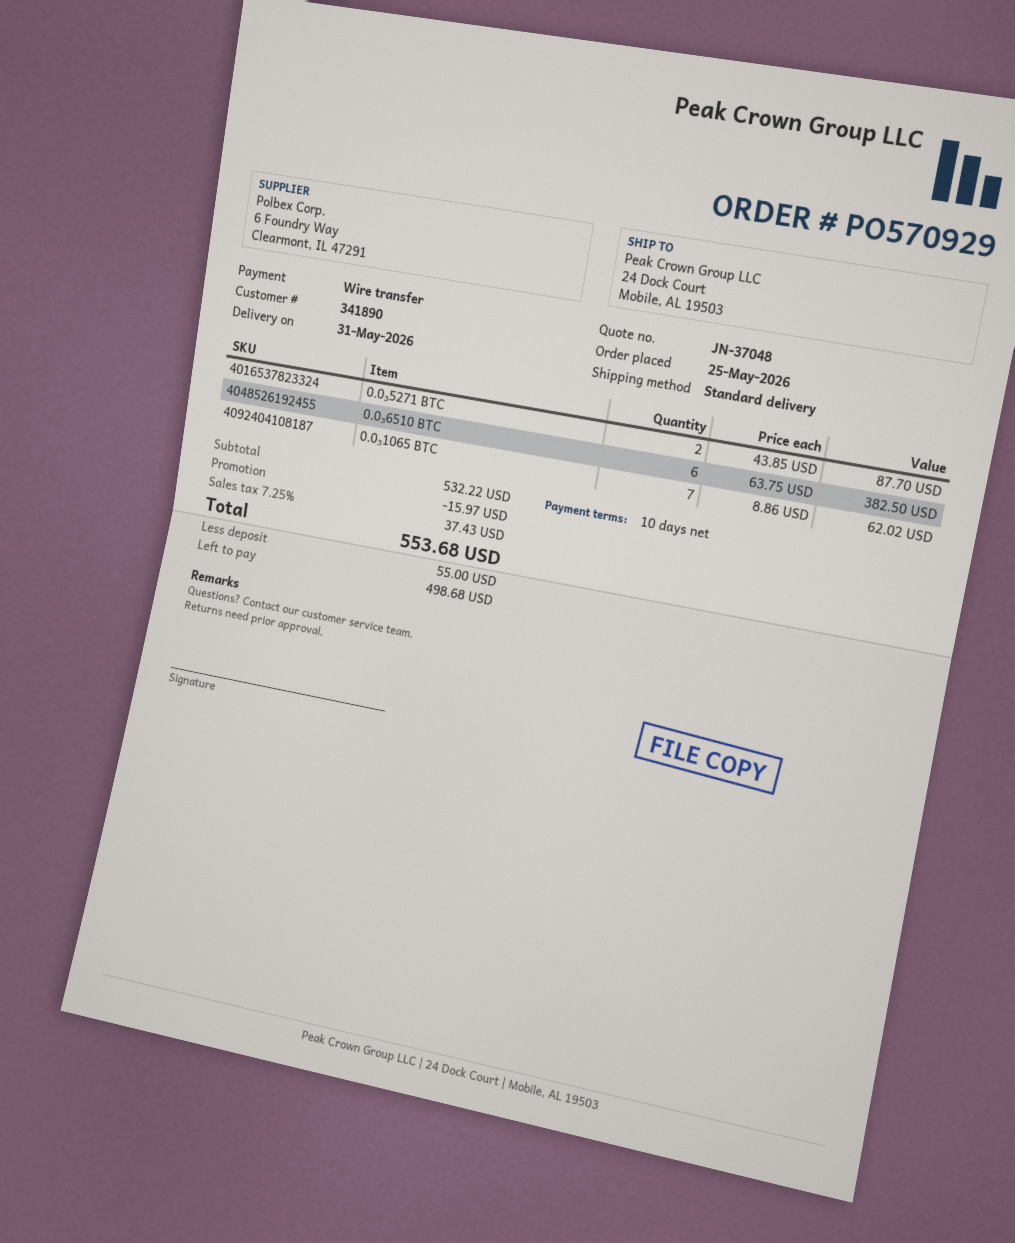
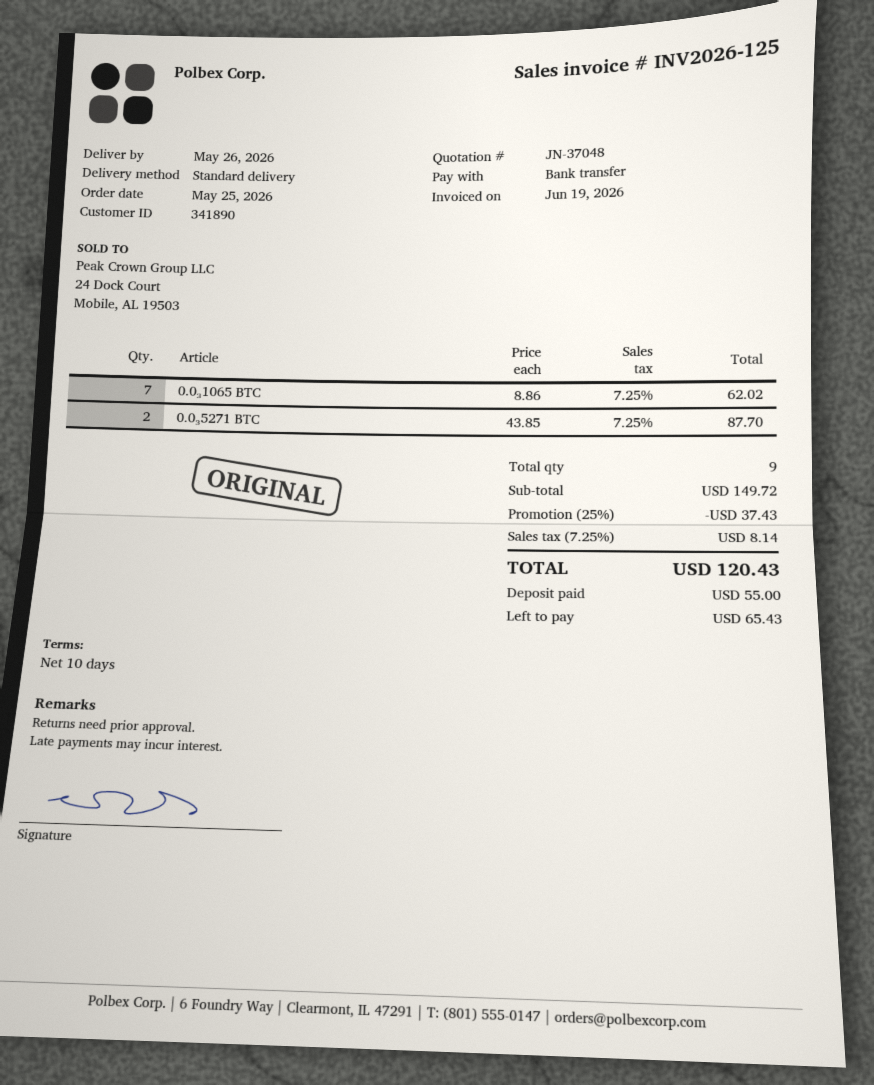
delivery date: 2026-05-31 -> 2026-05-26
0.0₃6510 BTC: 6 x 63.75 = 382.50 -> none
subtotal: 532.22 -> 149.72
discount: 15.97 -> 37.43
tax: 7.25% = 37.43 -> 7.25% = 8.14
total: 553.68 -> 120.43
balance: 498.68 -> 65.43

